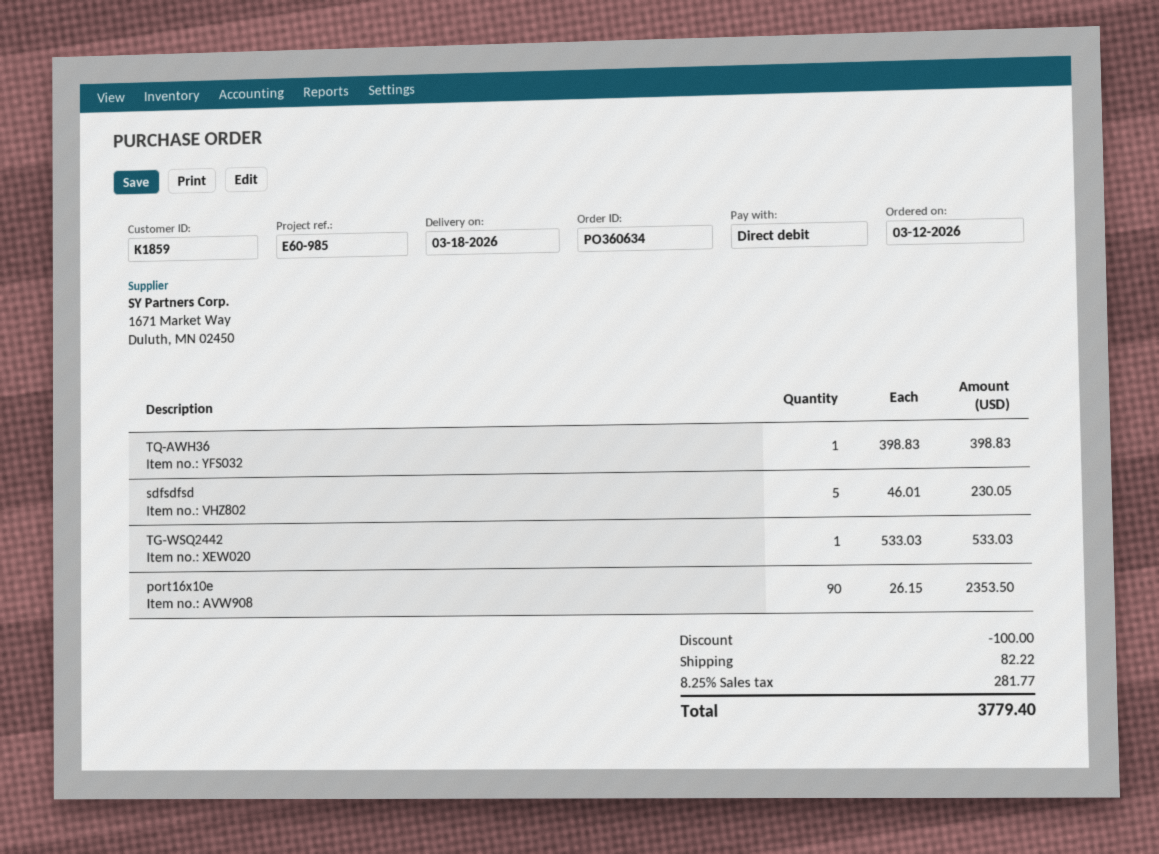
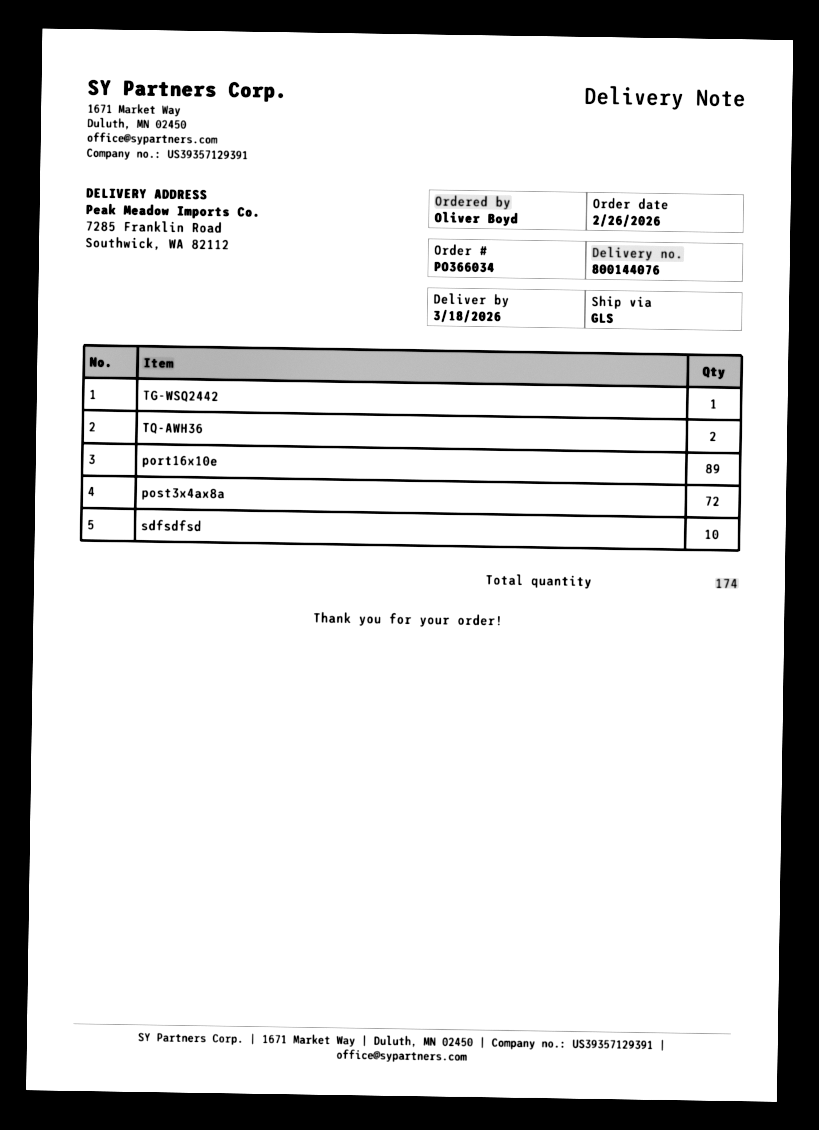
order number: PO360634 -> PO366034
order date: 2026-03-12 -> 2026-02-26
TQ-AWH36: 1 -> 2
sdfsdfsd: 5 -> 10
port16x10e: 90 -> 89
post3x4ax8a: none -> 72

